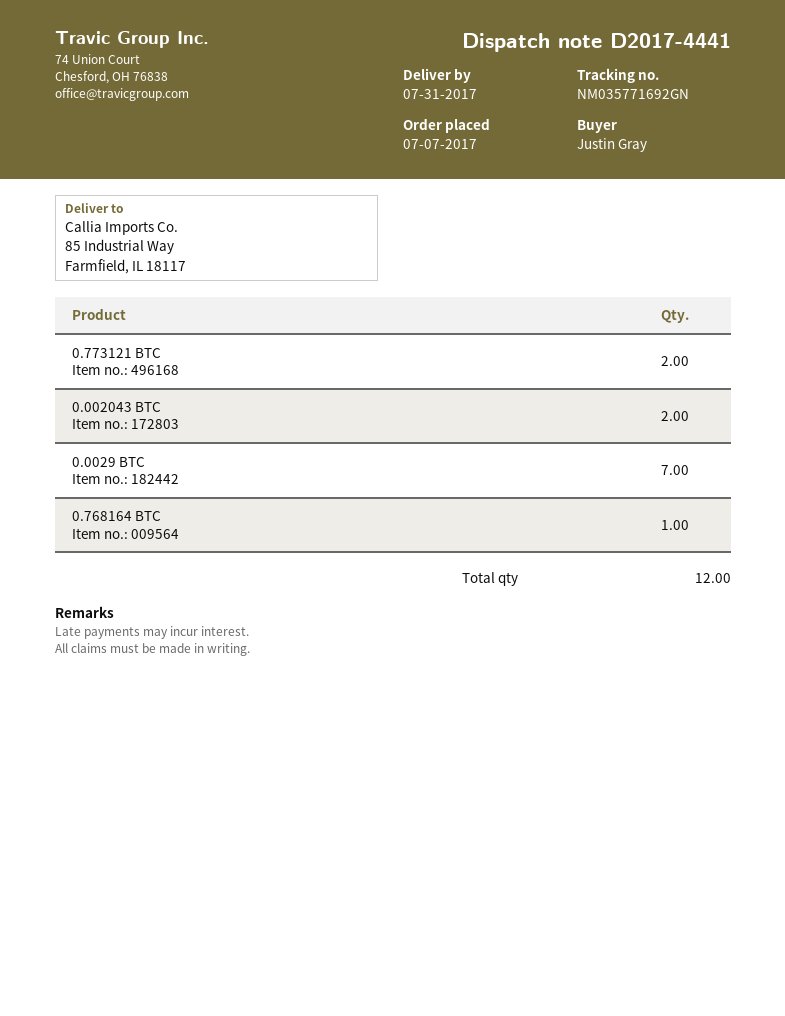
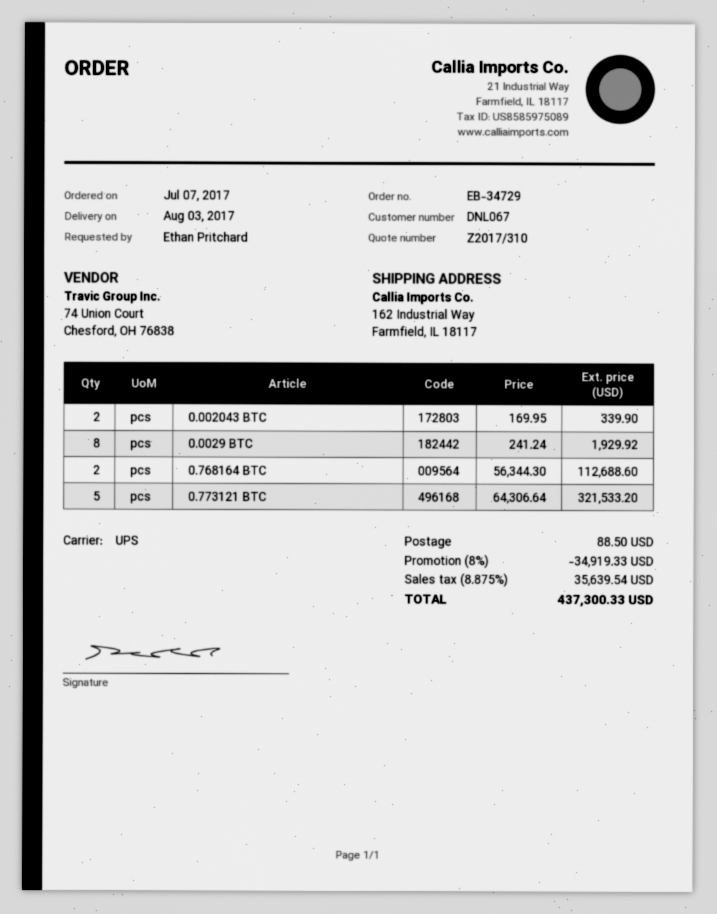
delivery date: 2017-07-31 -> 2017-08-03
ordered by: Justin Gray -> Ethan Pritchard
ship to: 85 Industrial Way, Farmfield, IL 18117 -> 162 Industrial Way, Farmfield, IL 18117
0.773121 BTC: 2 -> 5
0.0029 BTC: 7 -> 8
0.768164 BTC: 1 -> 2

